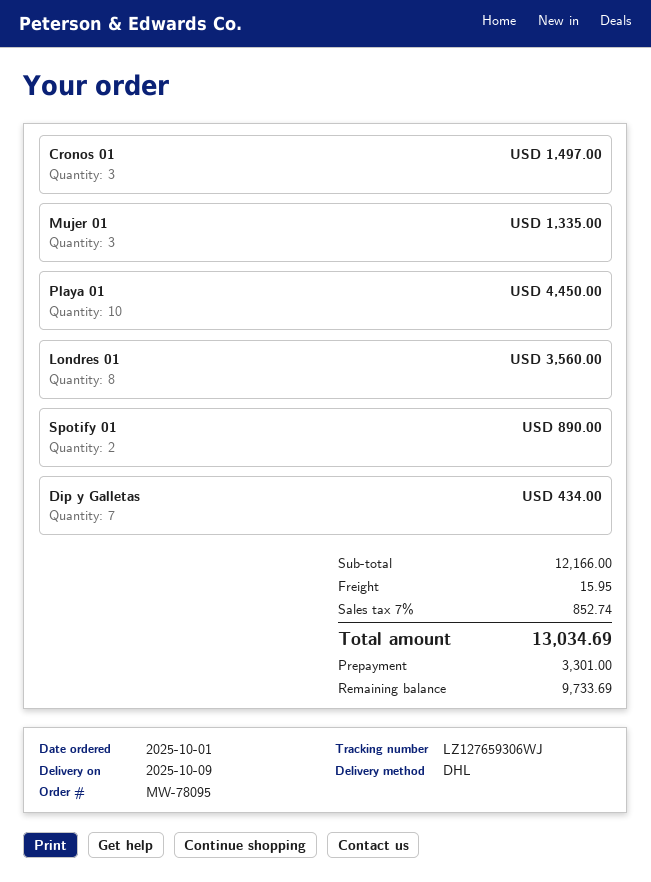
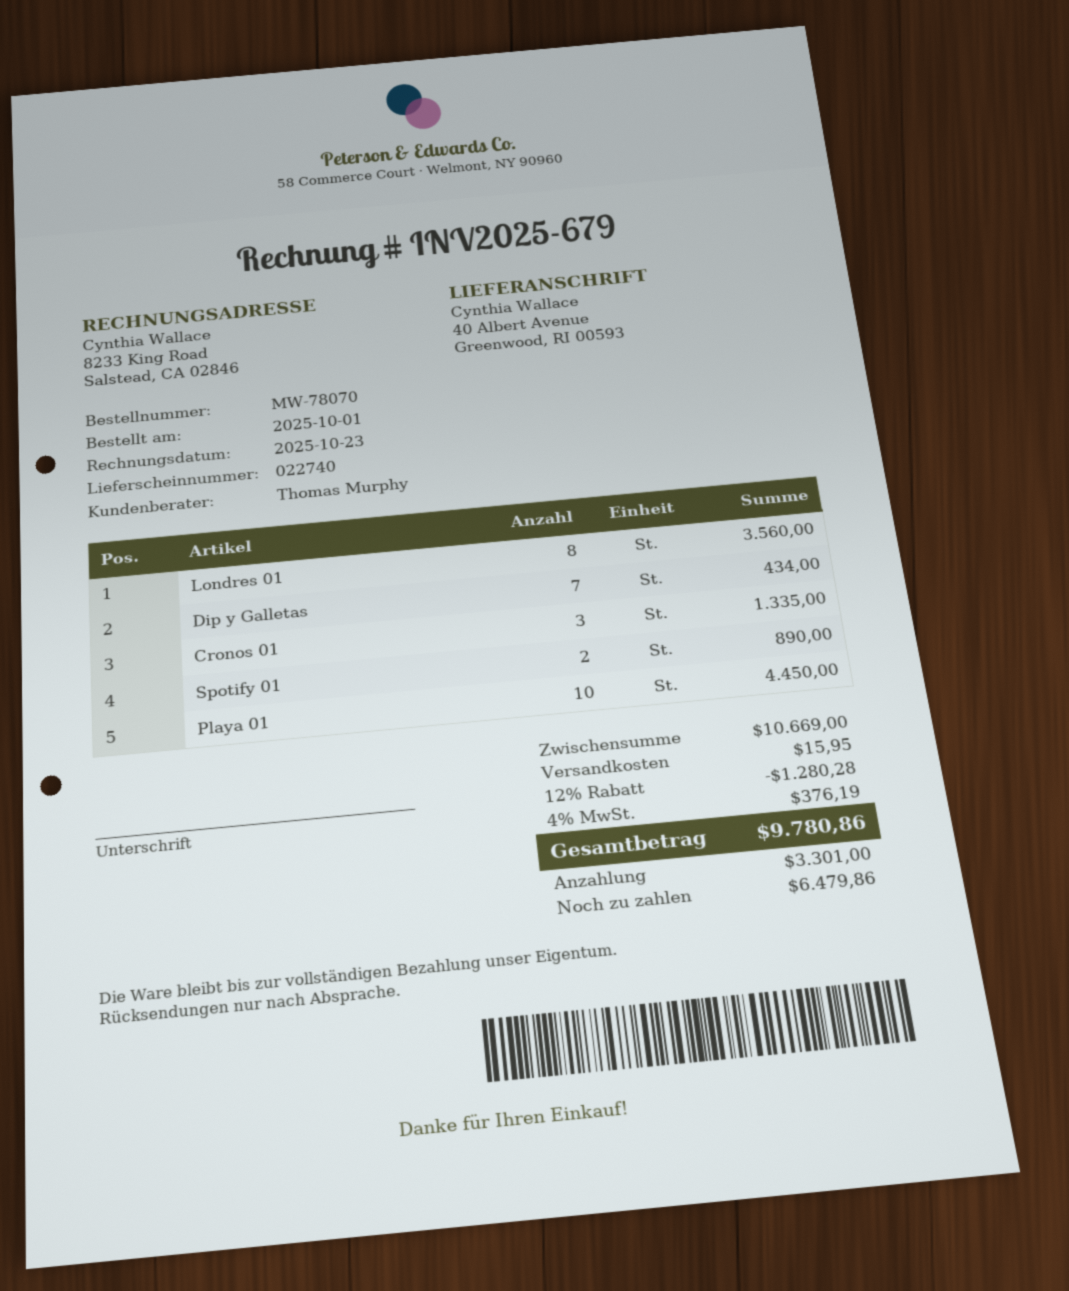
order number: MW-78095 -> MW-78070
Cronos 01: 3 for 1497.00 -> 3 for 1335.00
Mujer 01: 3 for 1335.00 -> none
subtotal: 12166.00 -> 10669.00
discount: none -> 12% = 1280.28
tax: 7% = 852.74 -> 4% = 376.19
total: 13034.69 -> 9780.86
balance: 9733.69 -> 6479.86

